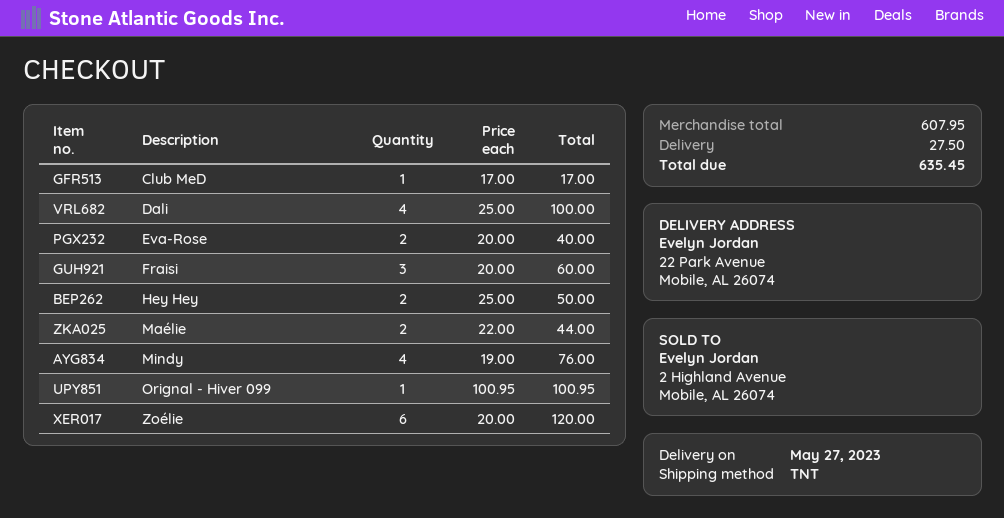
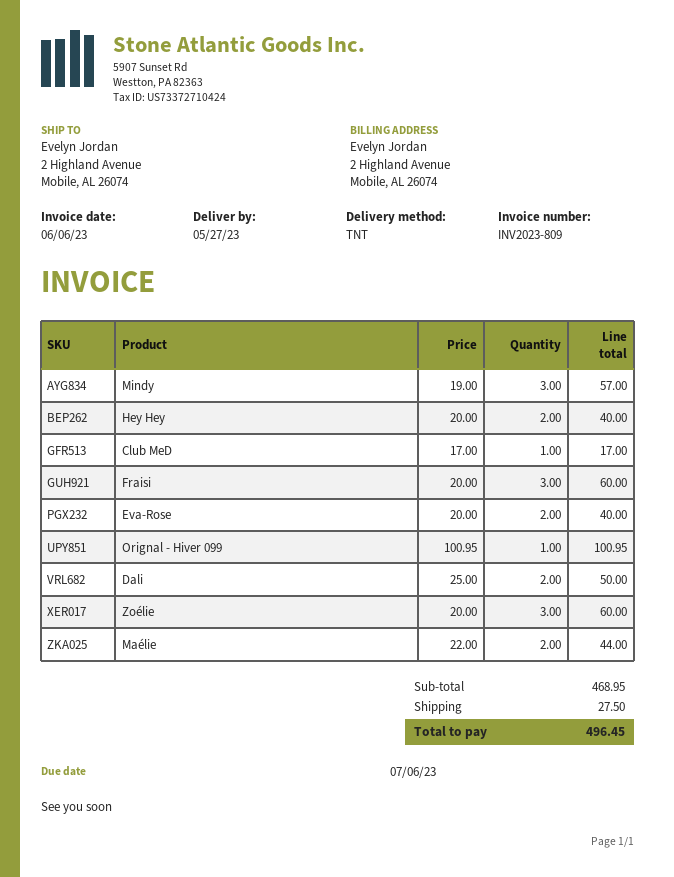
ship to: 22 Park Avenue, Mobile, AL 26074 -> 2 Highland Avenue, Mobile, AL 26074
Dali: 4 x 25.00 = 100.00 -> 2 x 25.00 = 50.00
Hey Hey: 2 x 25.00 = 50.00 -> 2 x 20.00 = 40.00
Mindy: 4 x 19.00 = 76.00 -> 3 x 19.00 = 57.00
Zoélie: 6 x 20.00 = 120.00 -> 3 x 20.00 = 60.00
subtotal: 607.95 -> 468.95
total: 635.45 -> 496.45

